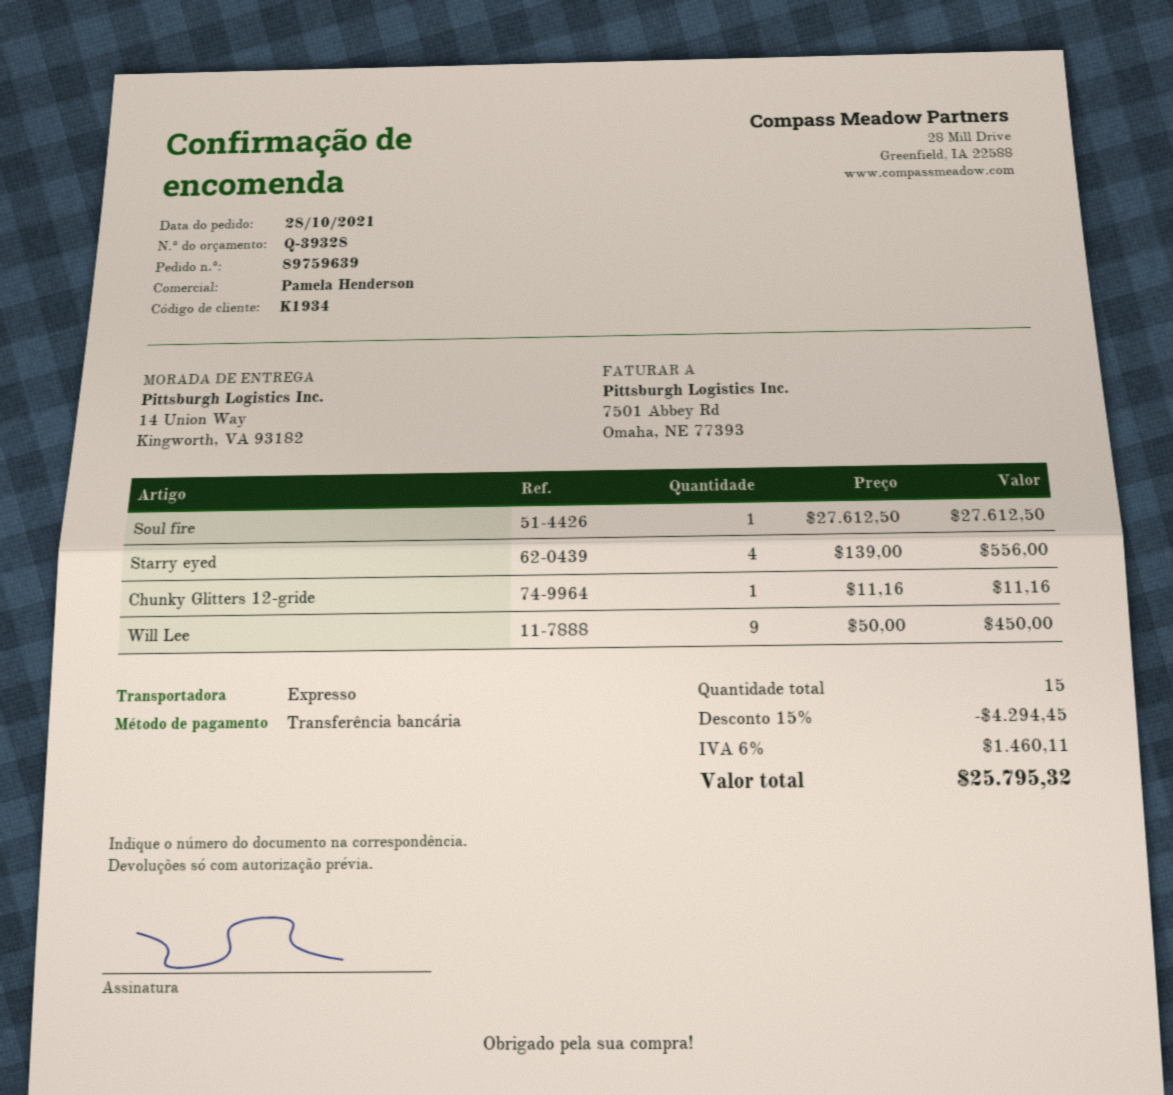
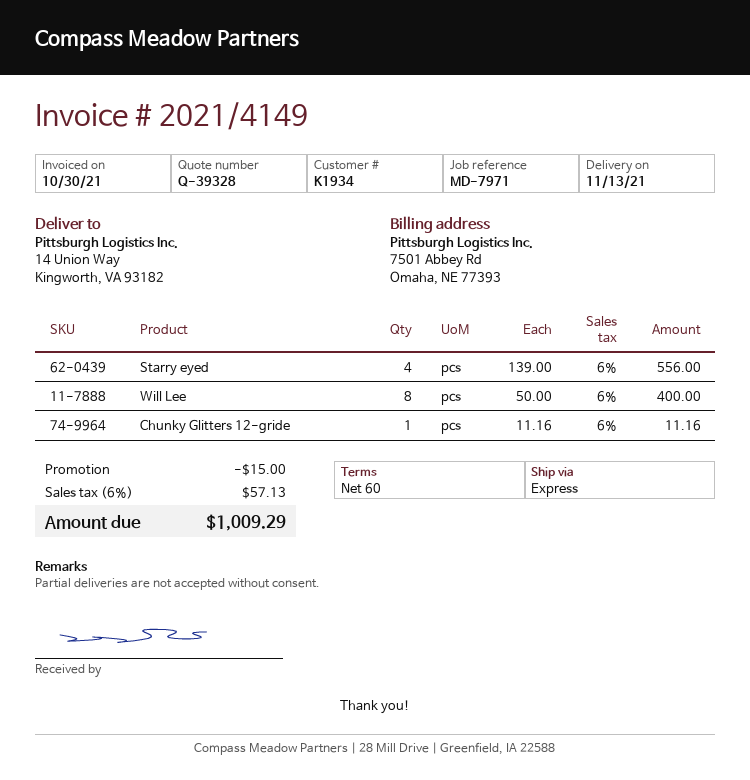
Soul fire: 1 x 27612.50 = 27612.50 -> none
Will Lee: 9 x 50.00 = 450.00 -> 8 x 50.00 = 400.00
discount: 4294.45 -> 15.00
tax: 6% = 1460.11 -> 6% = 57.13
total: 25795.32 -> 1009.29

